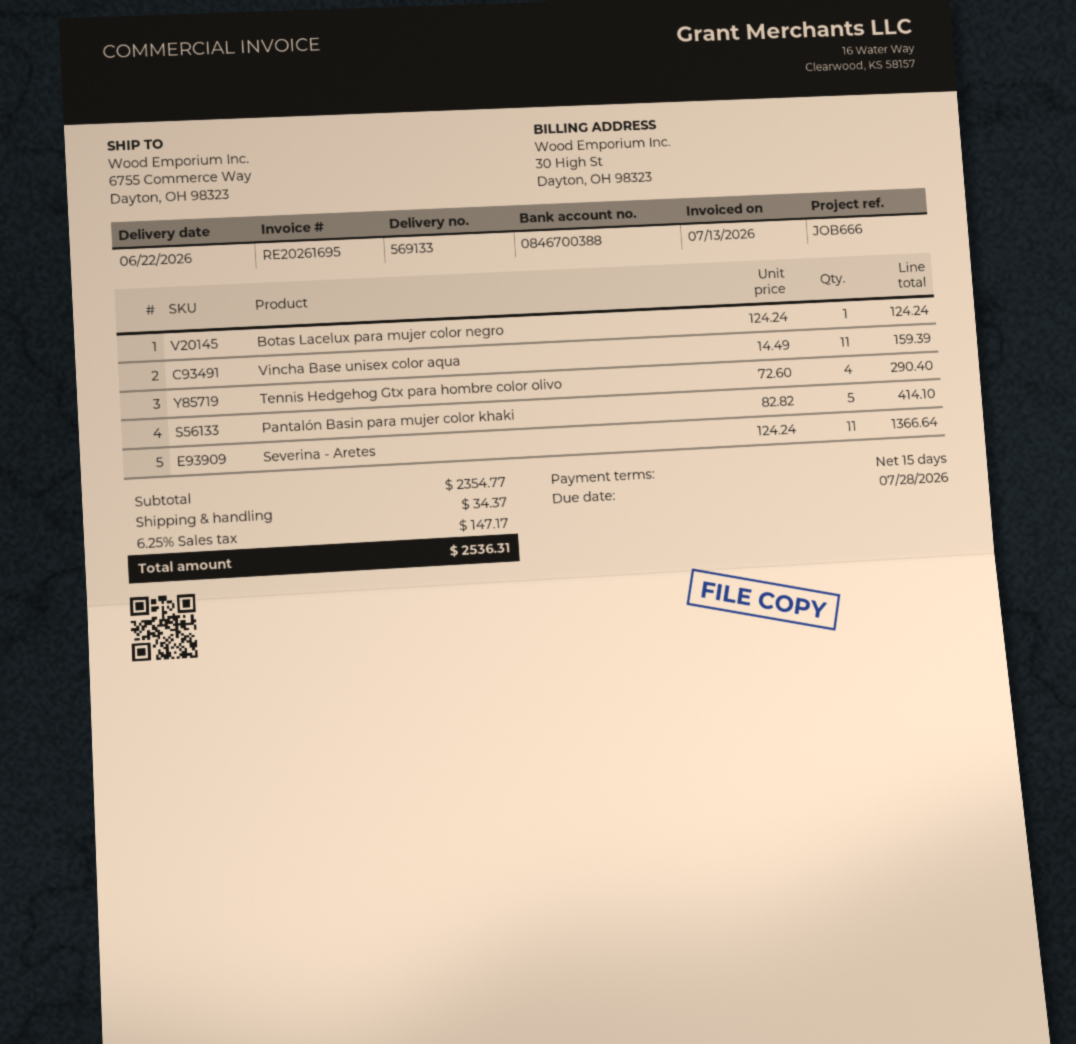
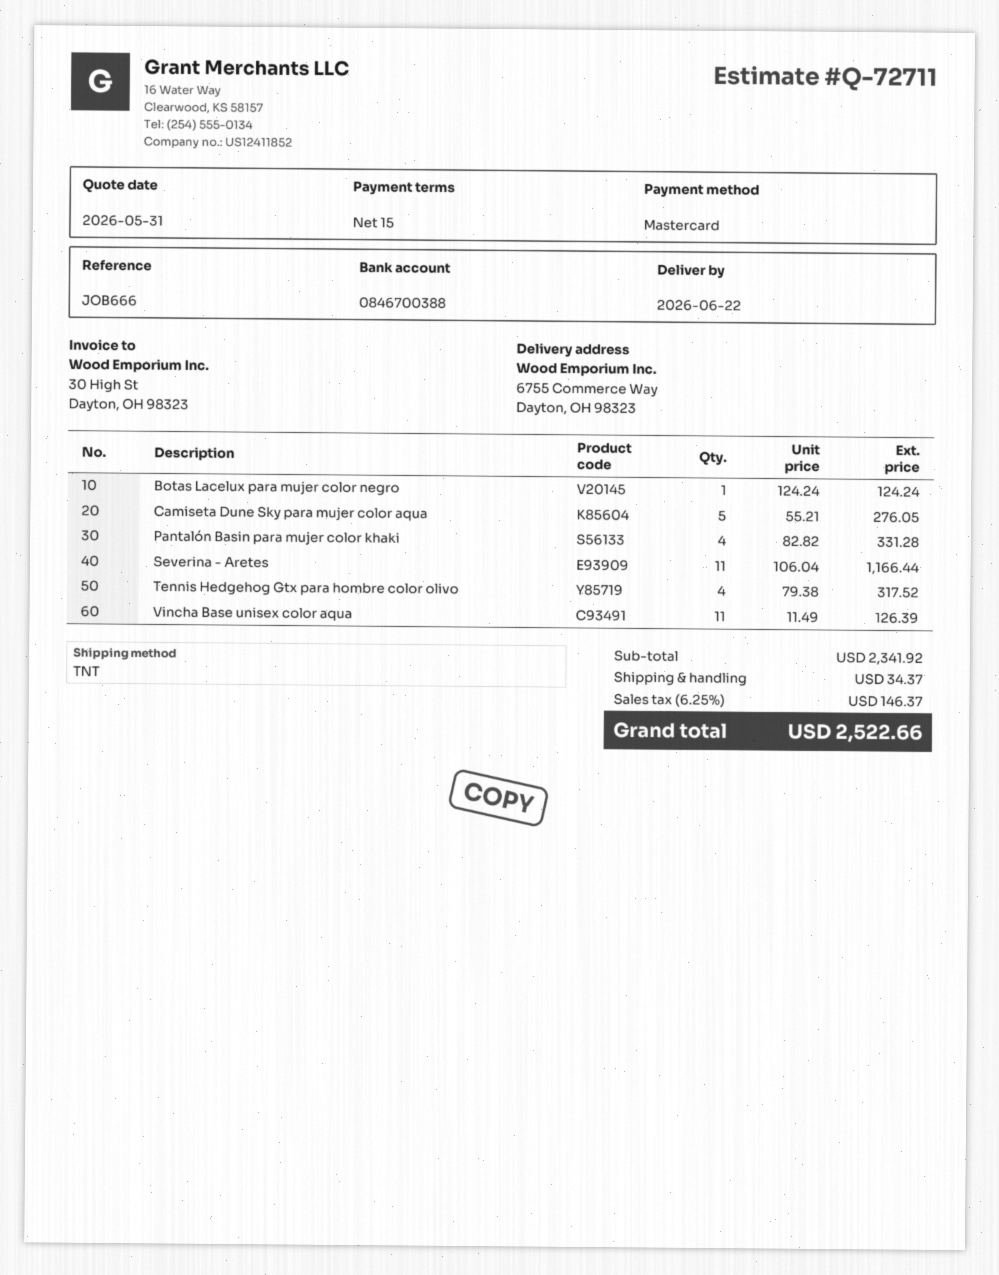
Vincha Base unisex color aqua: 11 x 14.49 = 159.39 -> 11 x 11.49 = 126.39
Tennis Hedgehog Gtx para hombre color olivo: 4 x 72.60 = 290.40 -> 4 x 79.38 = 317.52
Pantalón Basin para mujer color khaki: 5 x 82.82 = 414.10 -> 4 x 82.82 = 331.28
Severina - Aretes: 11 x 124.24 = 1366.64 -> 11 x 106.04 = 1166.44
Camiseta Dune Sky para mujer color aqua: none -> 5 x 55.21 = 276.05
subtotal: 2354.77 -> 2341.92
tax: 6.25% = 147.17 -> 6.25% = 146.37
total: 2536.31 -> 2522.66

